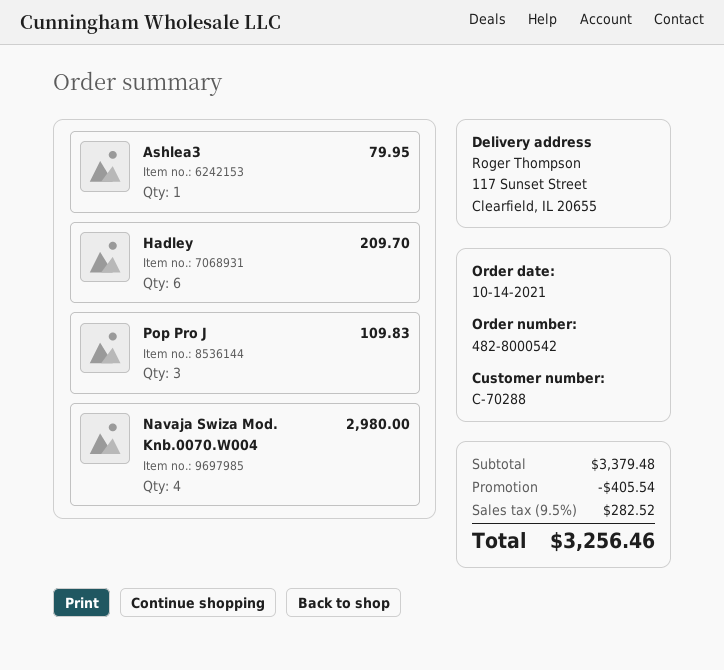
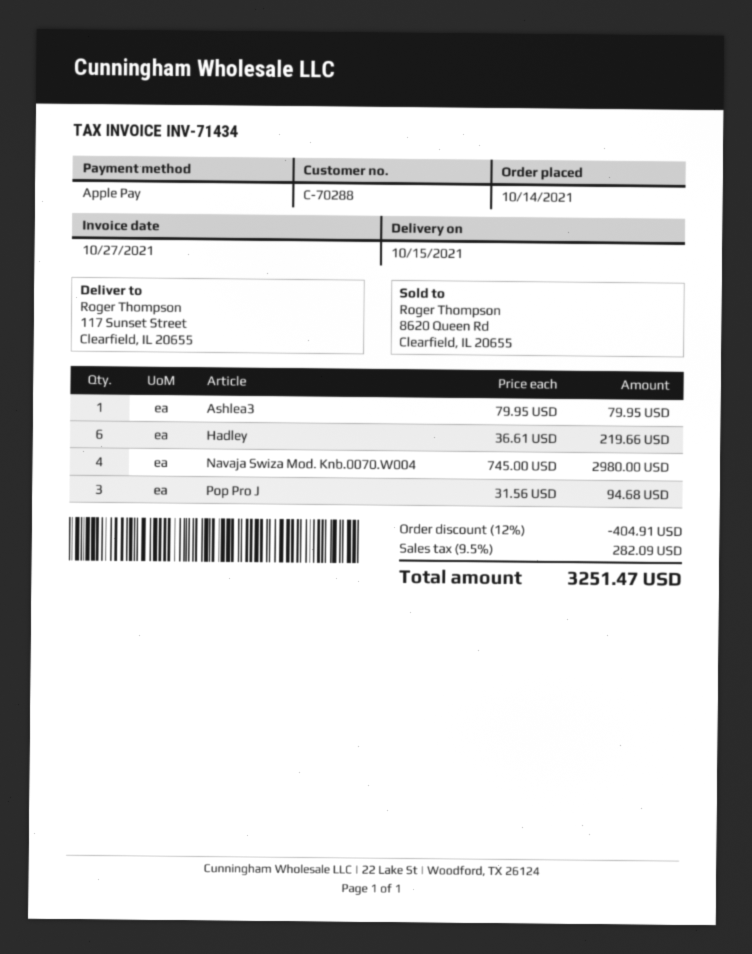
Hadley: 6 for 209.70 -> 6 for 219.66
Pop Pro J: 3 for 109.83 -> 3 for 94.68
discount: 405.54 -> 404.91
tax: 9.5% = 282.52 -> 9.5% = 282.09
total: 3256.46 -> 3251.47

